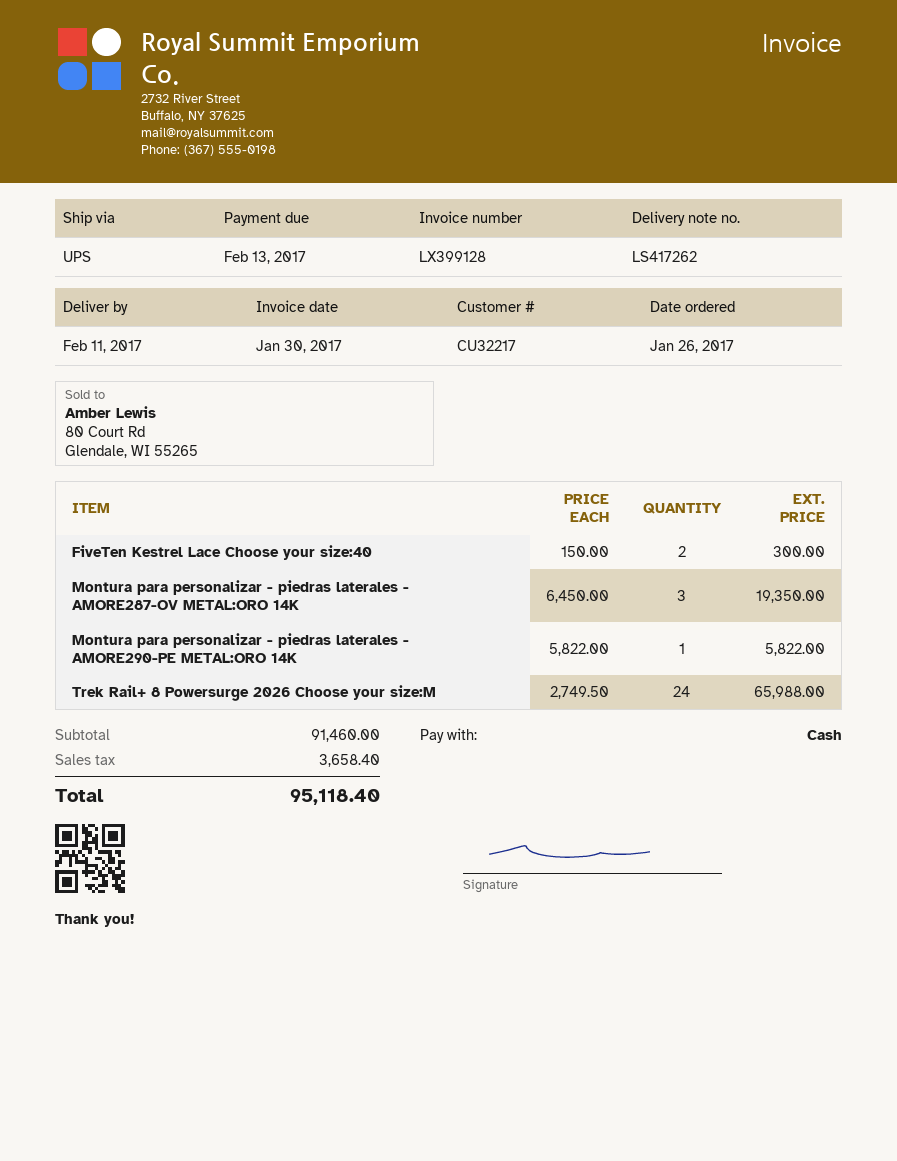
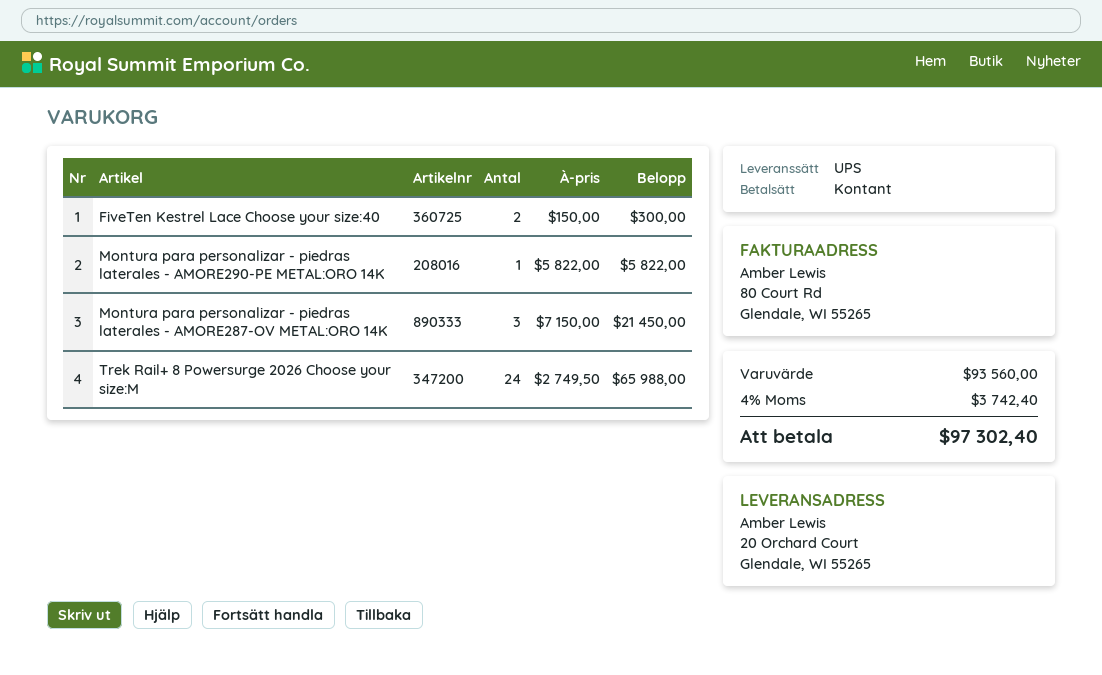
Montura para personalizar - piedras laterales - AMORE287-OV METAL:ORO 14K: 3 x 6450.00 = 19350.00 -> 3 x 7150.00 = 21450.00
subtotal: 91460.00 -> 93560.00
tax: 3658.40 -> 3742.40
total: 95118.40 -> 97302.40

